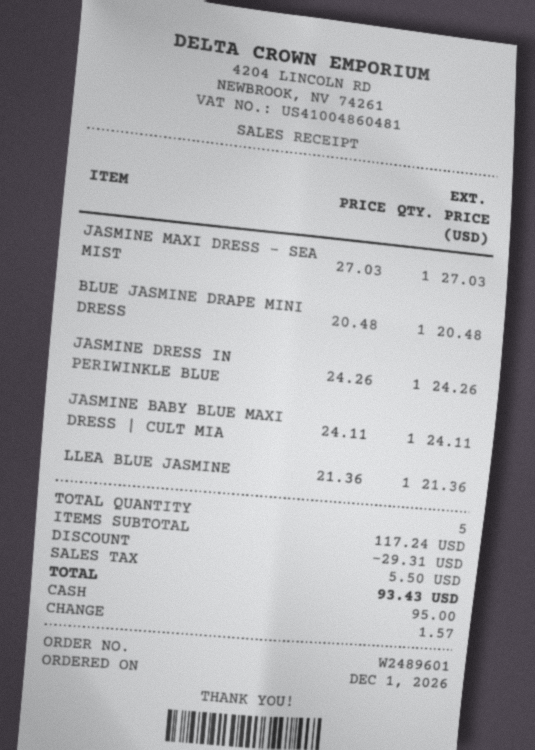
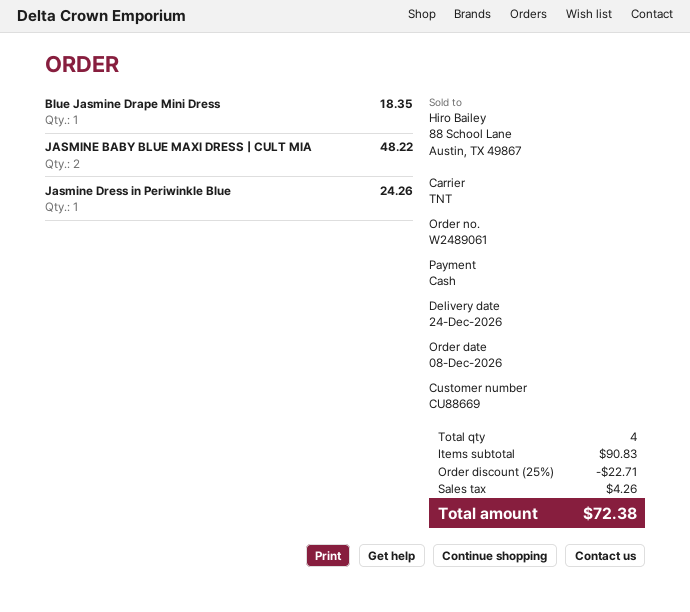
order number: W2489601 -> W2489061
order date: 2026-12-01 -> 2026-12-08
JASMINE MAXI DRESS - SEA MIST: 1 for 27.03 -> none
BLUE JASMINE DRAPE MINI DRESS: 1 for 20.48 -> 1 for 18.35
JASMINE BABY BLUE MAXI DRESS | CULT MIA: 1 for 24.11 -> 2 for 48.22
LLEA BLUE JASMINE: 1 for 21.36 -> none
total quantity: 5 -> 4
subtotal: 117.24 -> 90.83
discount: 29.31 -> 22.71
tax: 5.50 -> 4.26
total: 93.43 -> 72.38

